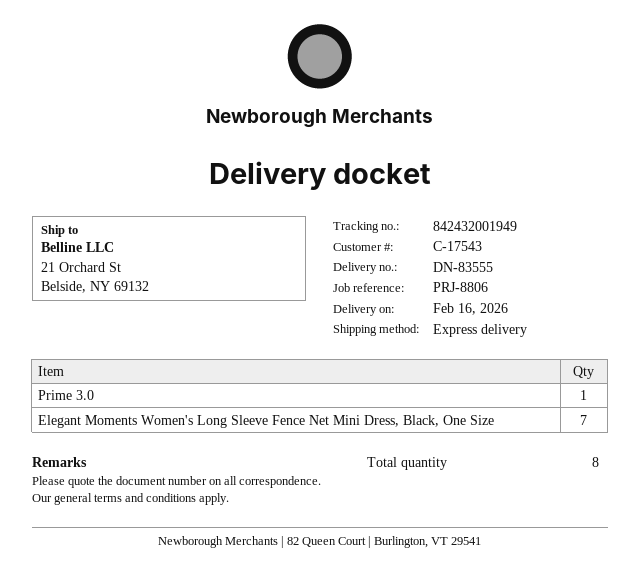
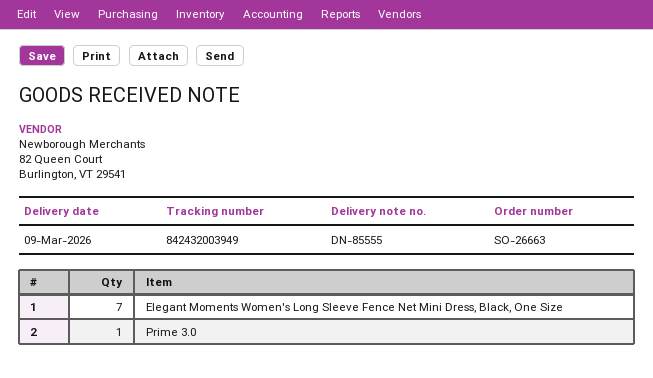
delivery note number: DN-83555 -> DN-85555
delivery date: 2026-02-16 -> 2026-03-09
tracking number: 842432001949 -> 842432003949

